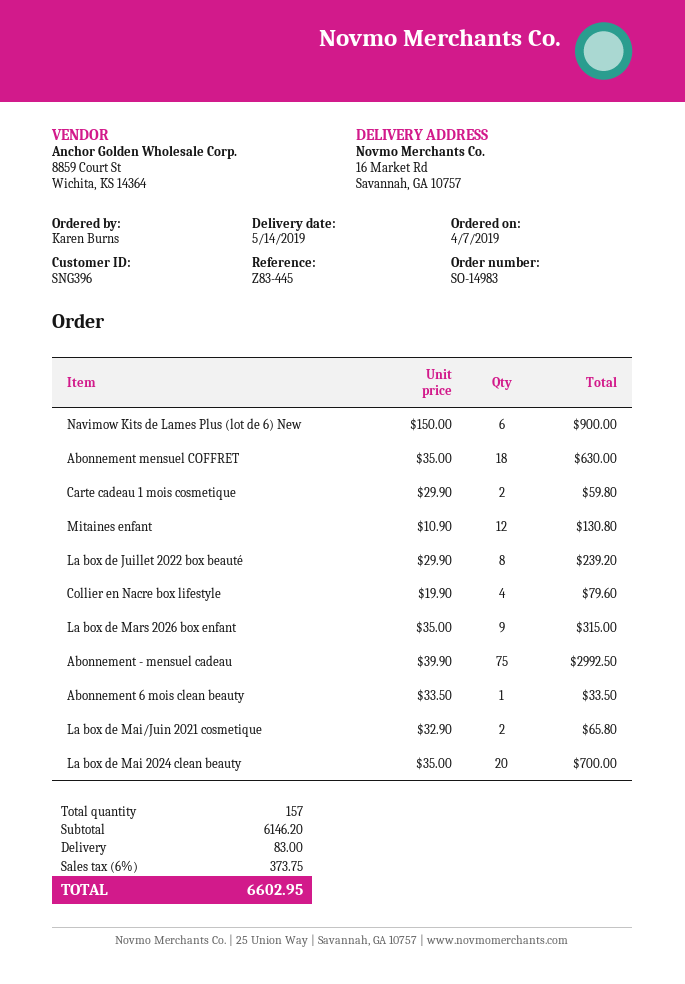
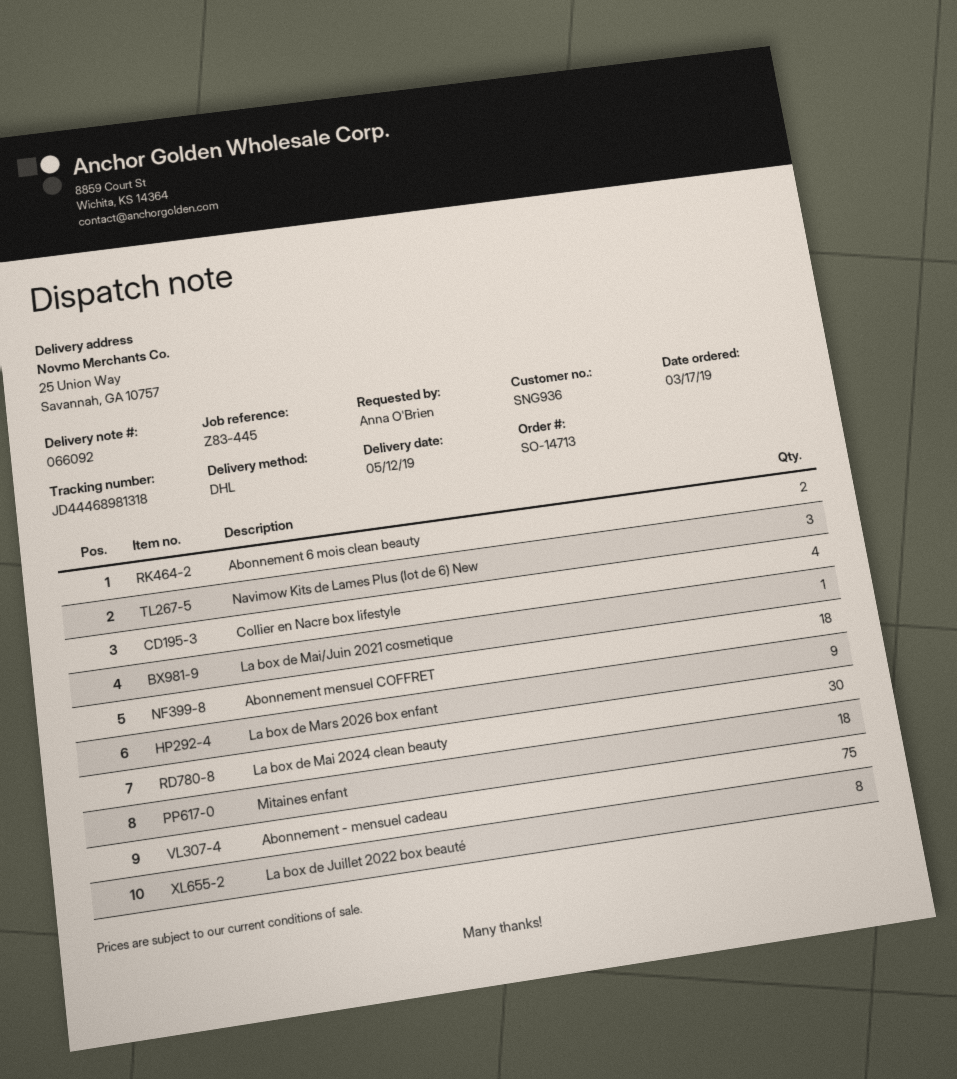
order number: SO-14983 -> SO-14713
order date: 2019-04-07 -> 2019-03-17
delivery date: 2019-05-14 -> 2019-05-12
customer number: SNG396 -> SNG936
ordered by: Karen Burns -> Anna O'Brien
ship to: 16 Market Rd, Savannah, GA 10757 -> 25 Union Way, Savannah, GA 10757
Navimow Kits de Lames Plus (lot de 6) New: 6 -> 3
Carte cadeau 1 mois cosmetique: 2 -> none
Mitaines enfant: 12 -> 18
Abonnement 6 mois clean beauty: 1 -> 2
La box de Mai/Juin 2021 cosmetique: 2 -> 1
La box de Mai 2024 clean beauty: 20 -> 30

